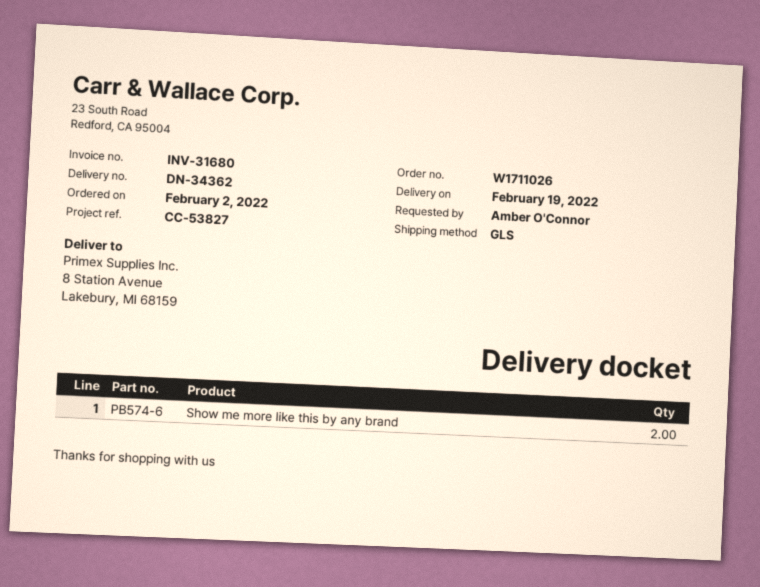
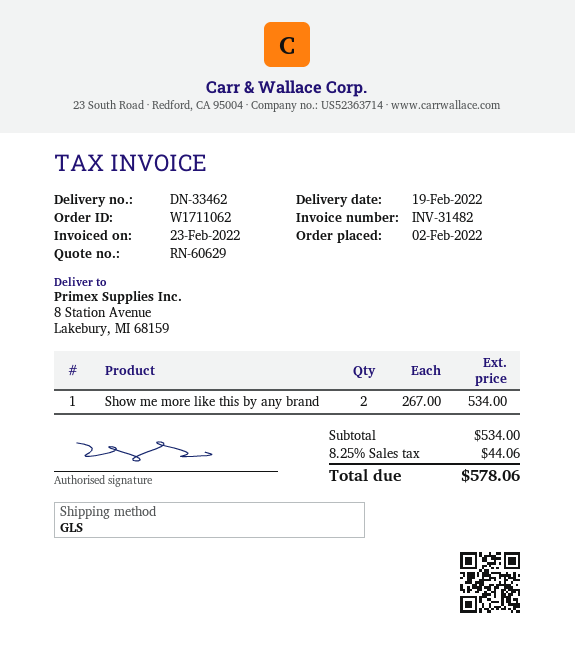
order number: W1711026 -> W1711062
delivery note number: DN-34362 -> DN-33462
invoice number: INV-31680 -> INV-31482

